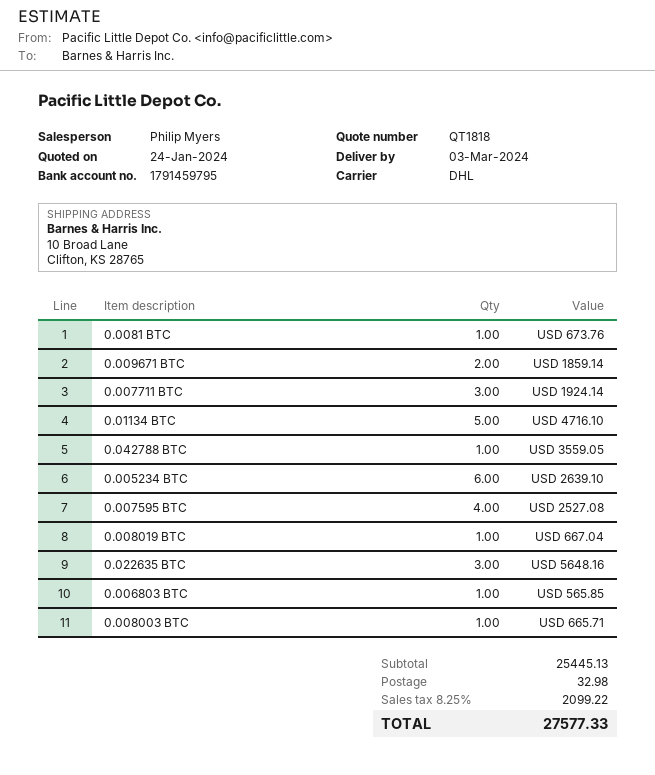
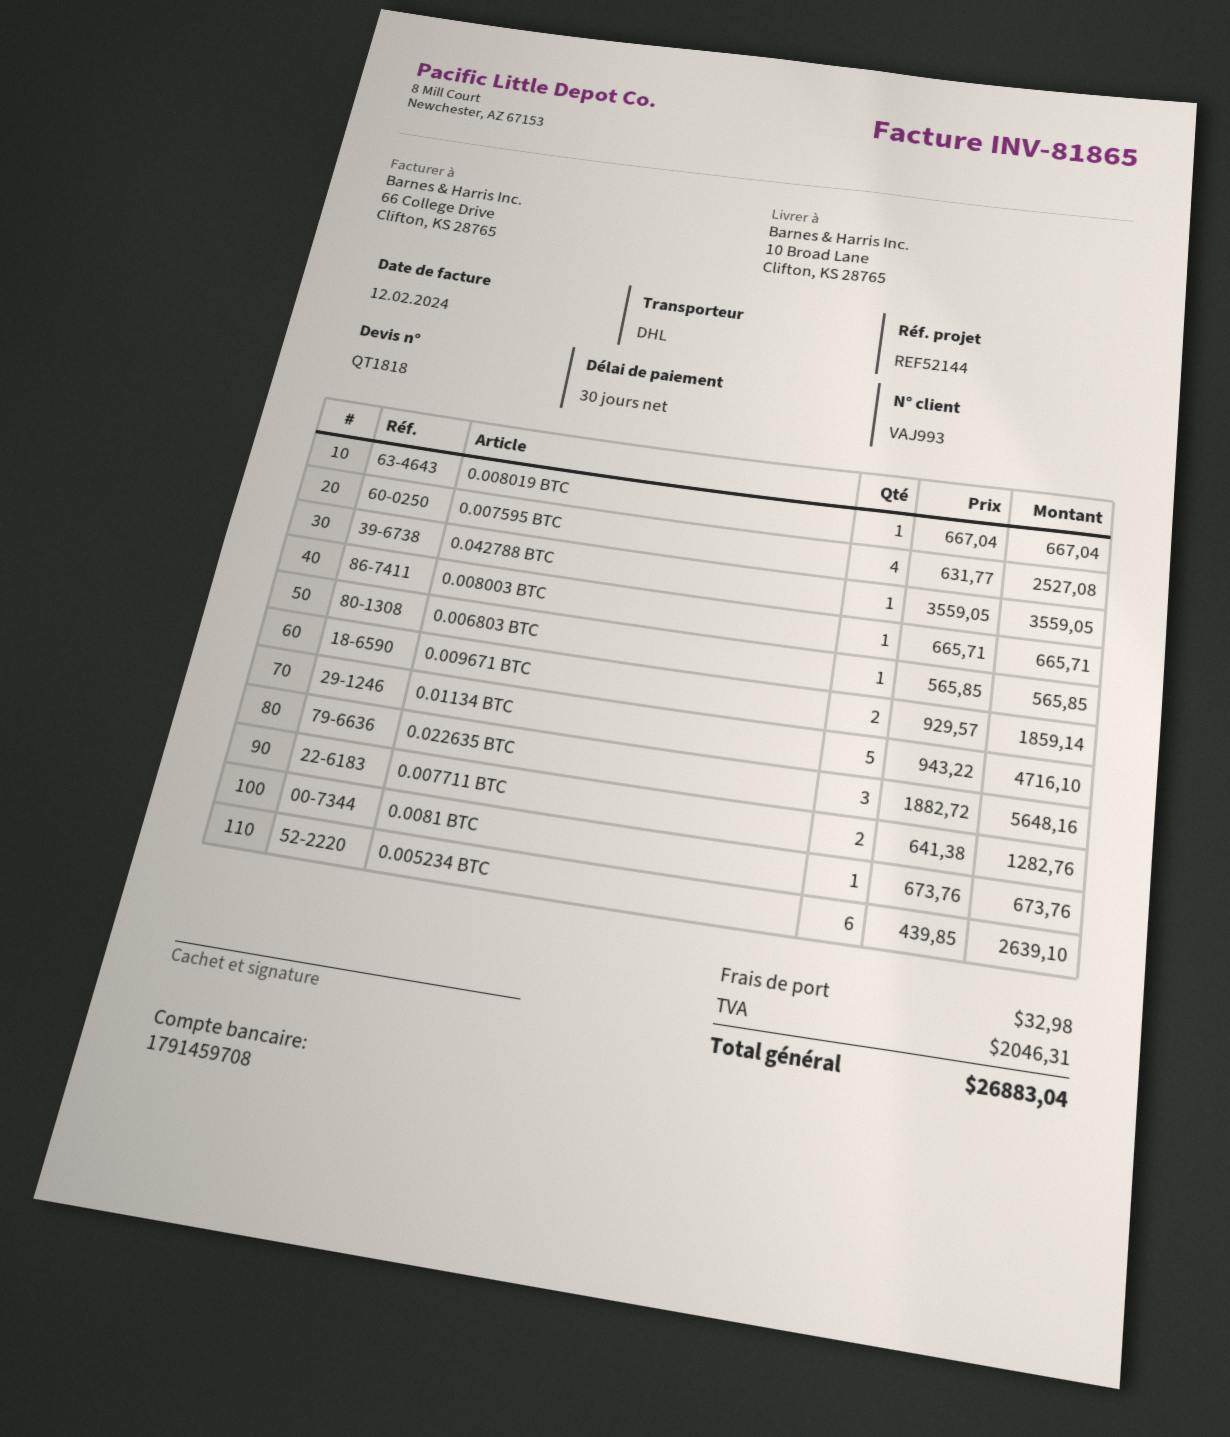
bank account: 1791459795 -> 1791459708
0.007711 BTC: 3 for 1924.14 -> 2 for 1282.76
tax: 2099.22 -> 2046.31
total: 27577.33 -> 26883.04

